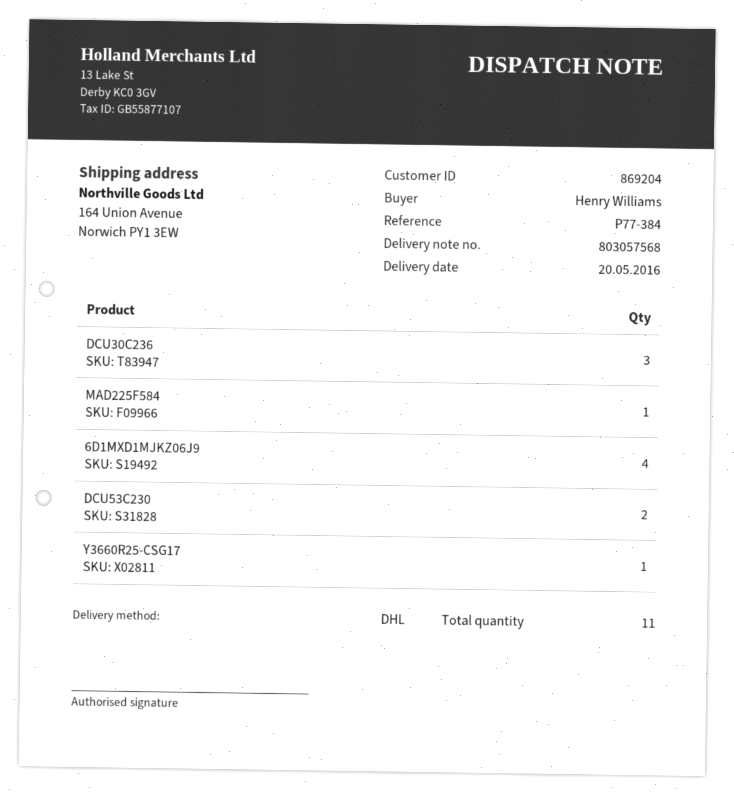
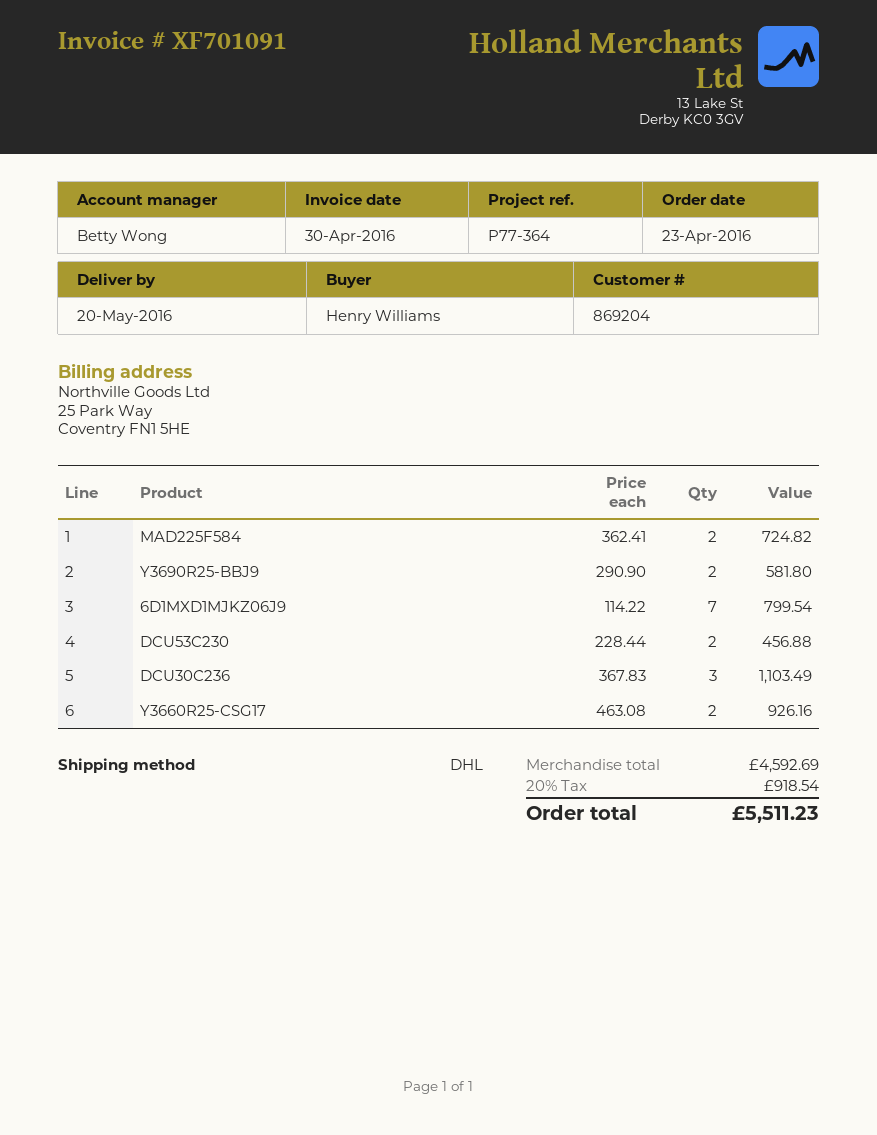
reference: P77-384 -> P77-364
MAD225F584: 1 -> 2
6D1MXD1MJKZ06J9: 4 -> 7
Y3660R25-CSG17: 1 -> 2
Y3690R25-BBJ9: none -> 2

